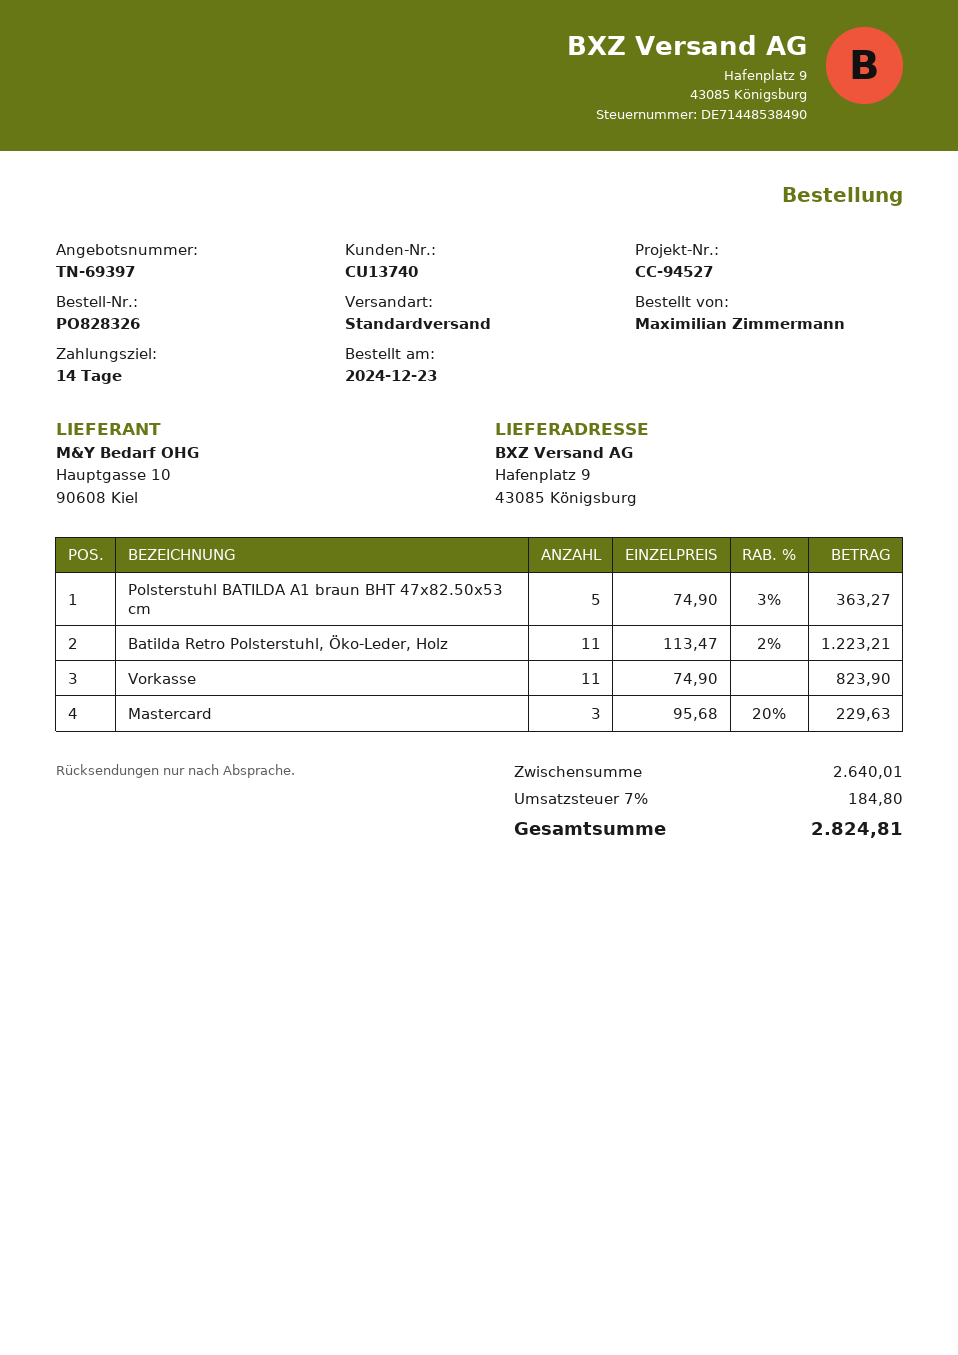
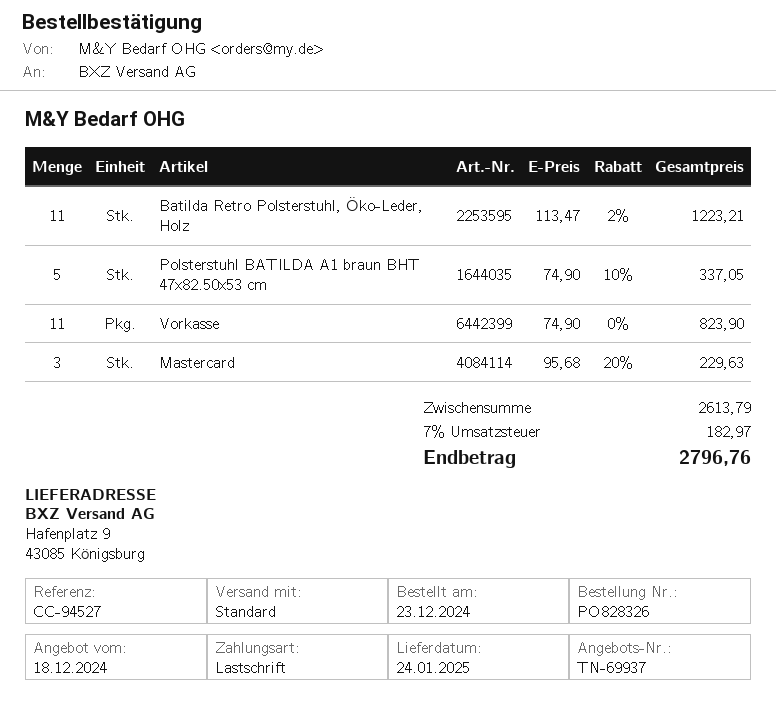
quote number: TN-69397 -> TN-69937
Polsterstuhl BATILDA A1 braun BHT 47x82.50x53 cm: 5 x 74.90 - 3% = 363.27 -> 5 x 74.90 - 10% = 337.05
subtotal: 2640.01 -> 2613.79
tax: 7% = 184.80 -> 7% = 182.97
total: 2824.81 -> 2796.76

